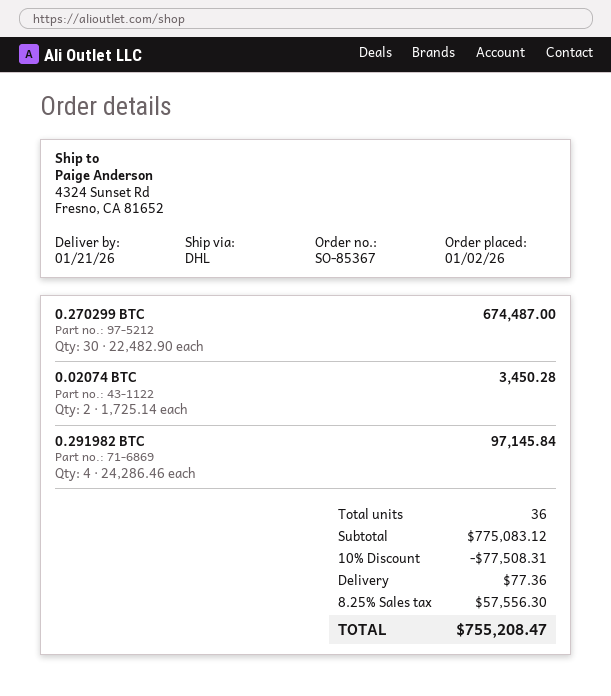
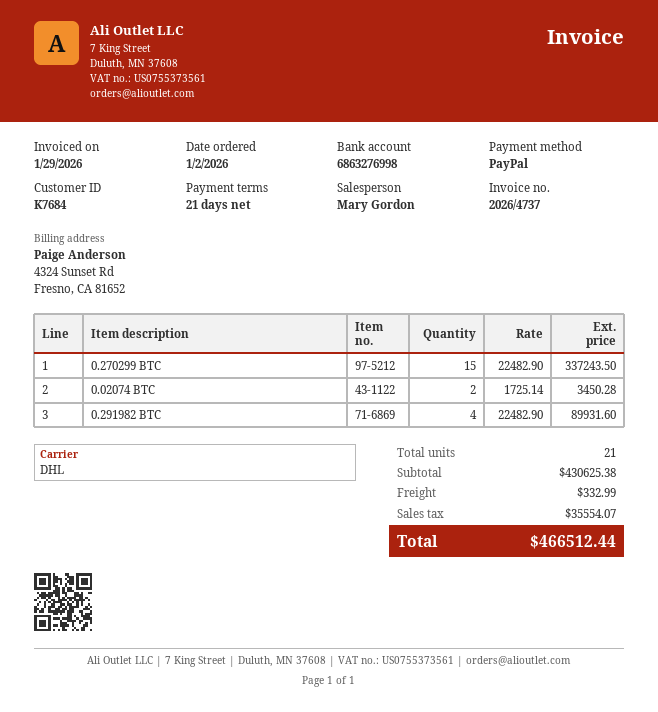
0.270299 BTC: 30 x 22482.90 = 674487.00 -> 15 x 22482.90 = 337243.50
0.291982 BTC: 4 x 24286.46 = 97145.84 -> 4 x 22482.90 = 89931.60
total quantity: 36 -> 21
subtotal: 775083.12 -> 430625.38
discount: 10% = 77508.31 -> none
shipping: 77.36 -> 332.99
tax: 57556.30 -> 35554.07
total: 755208.47 -> 466512.44

